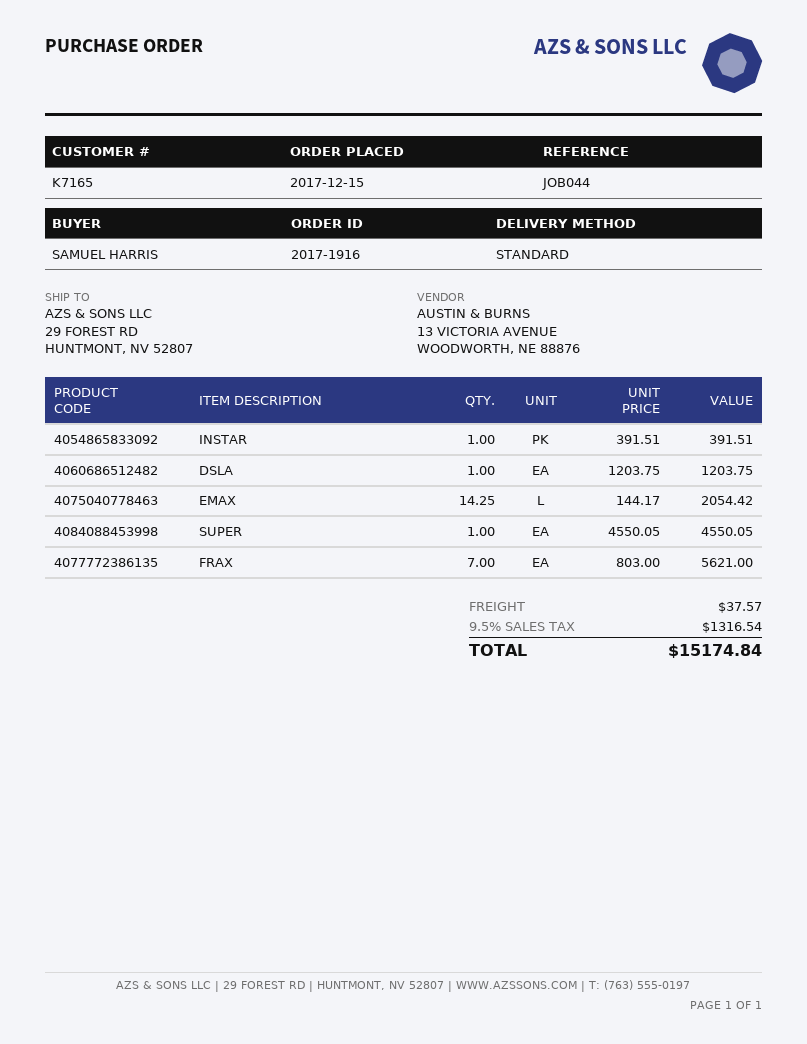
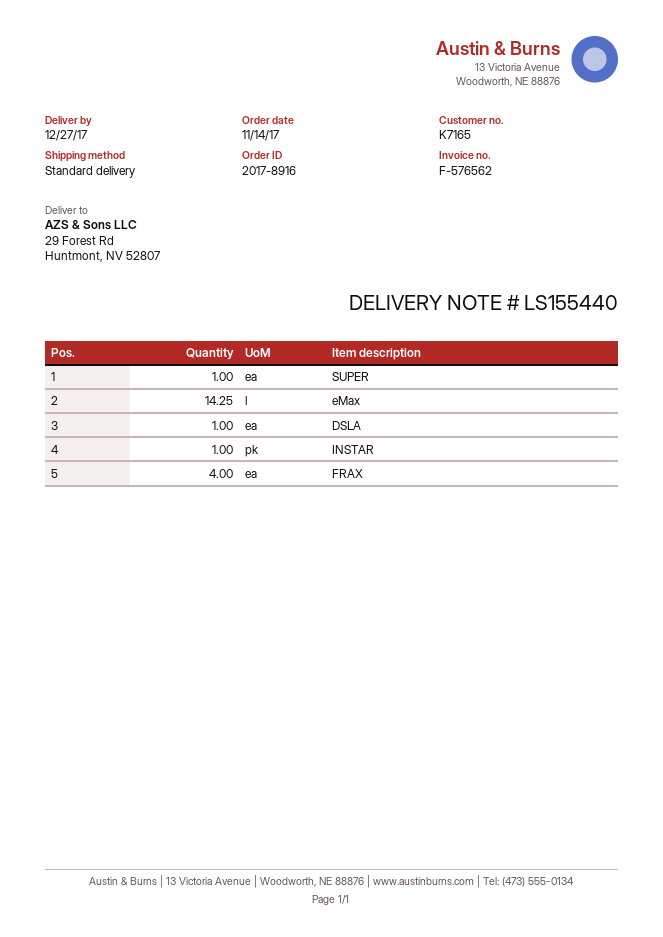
order number: 2017-1916 -> 2017-8916
order date: 2017-12-15 -> 2017-11-14
FRAX: 7 -> 4

